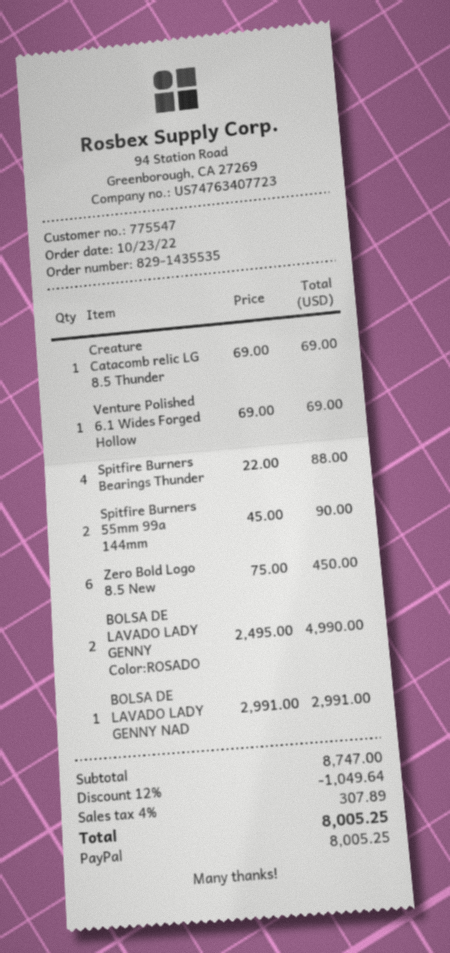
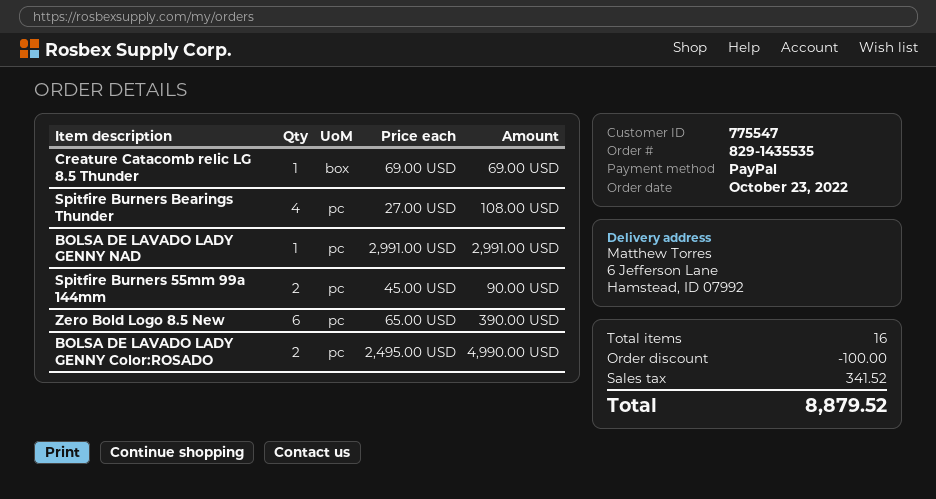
Venture Polished 6.1 Wides Forged Hollow: 1 x 69.00 = 69.00 -> none
Spitfire Burners Bearings Thunder: 4 x 22.00 = 88.00 -> 4 x 27.00 = 108.00
Zero Bold Logo 8.5 New: 6 x 75.00 = 450.00 -> 6 x 65.00 = 390.00
discount: 1049.64 -> 100.00
tax: 307.89 -> 341.52
total: 8005.25 -> 8879.52

